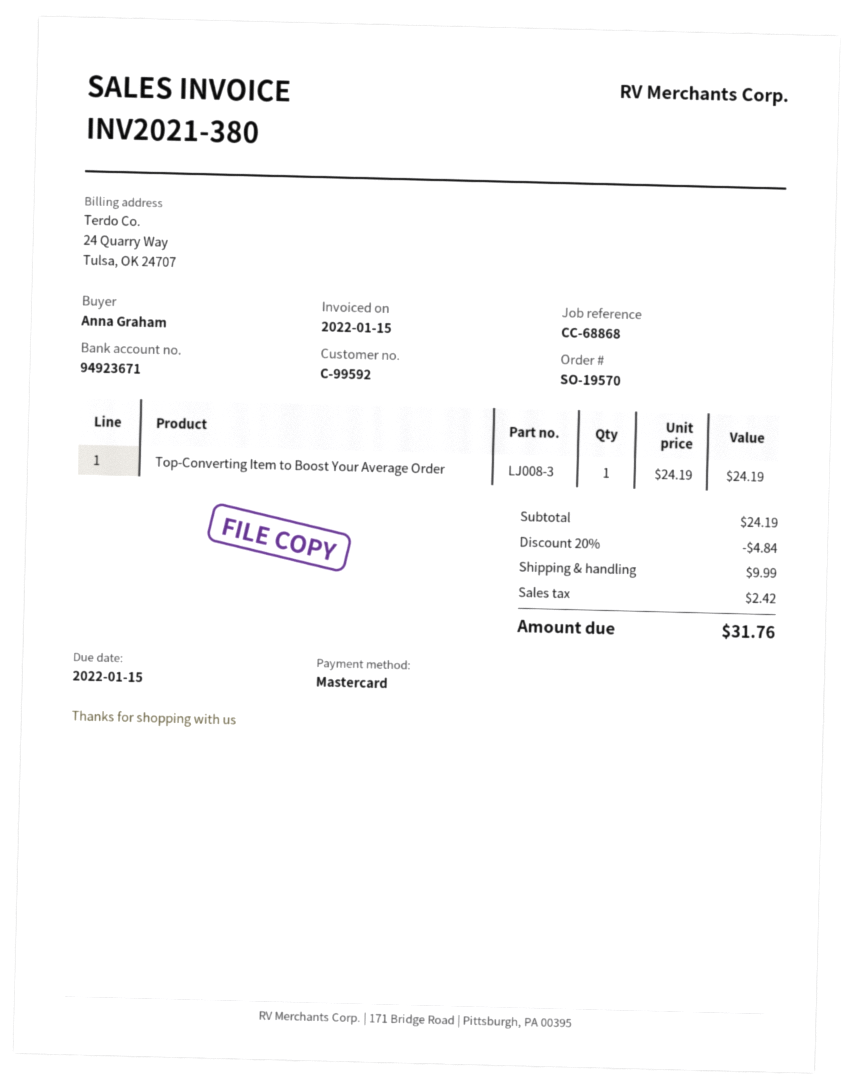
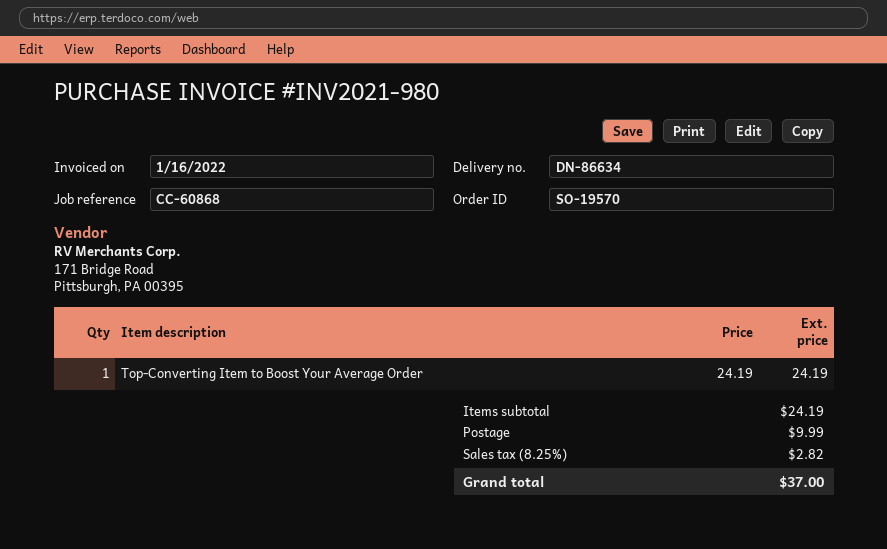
invoice number: INV2021-380 -> INV2021-980
invoice date: 2022-01-15 -> 2022-01-16
reference: CC-68868 -> CC-60868
discount: 20% = 4.84 -> none
tax: 2.42 -> 2.82
total: 31.76 -> 37.00

